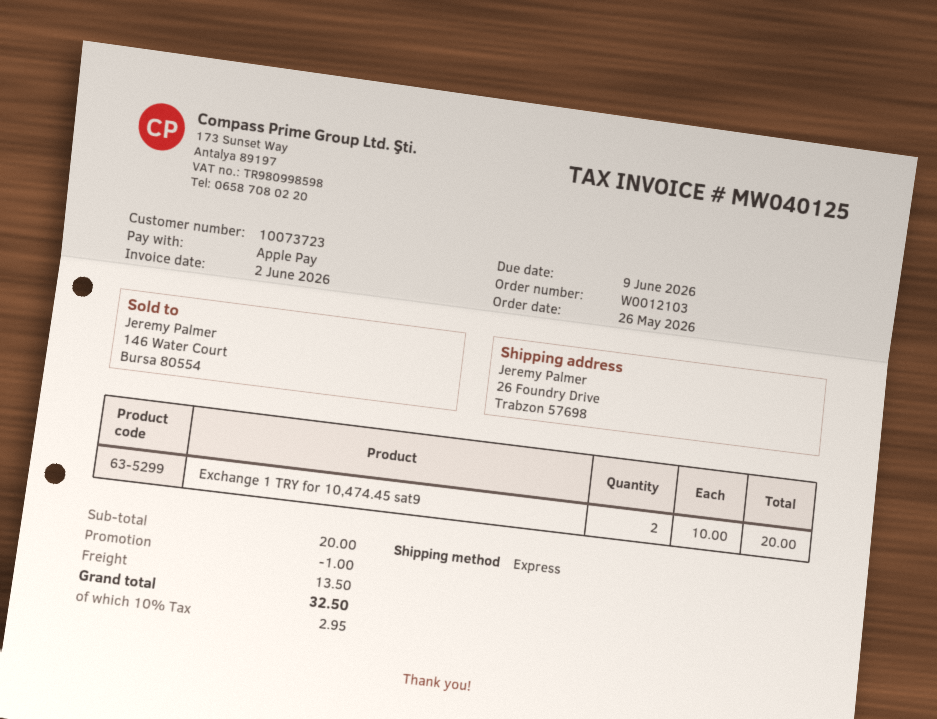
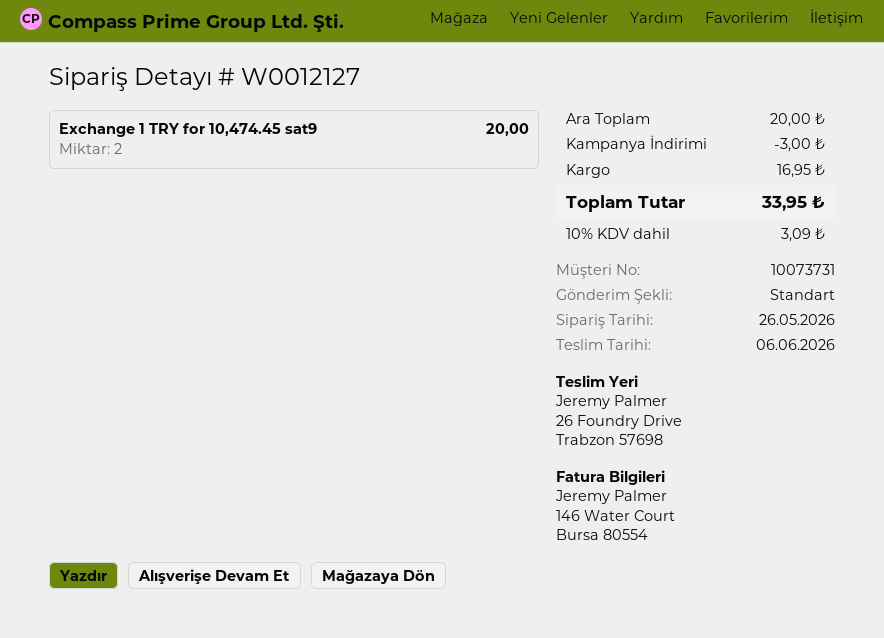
order number: W0012103 -> W0012127
customer number: 10073723 -> 10073731
shipping method: express -> standard
discount: 1.00 -> 3.00
shipping: 13.50 -> 16.95
tax: 10% = 2.95 -> 10% = 3.09
total: 32.50 -> 33.95

